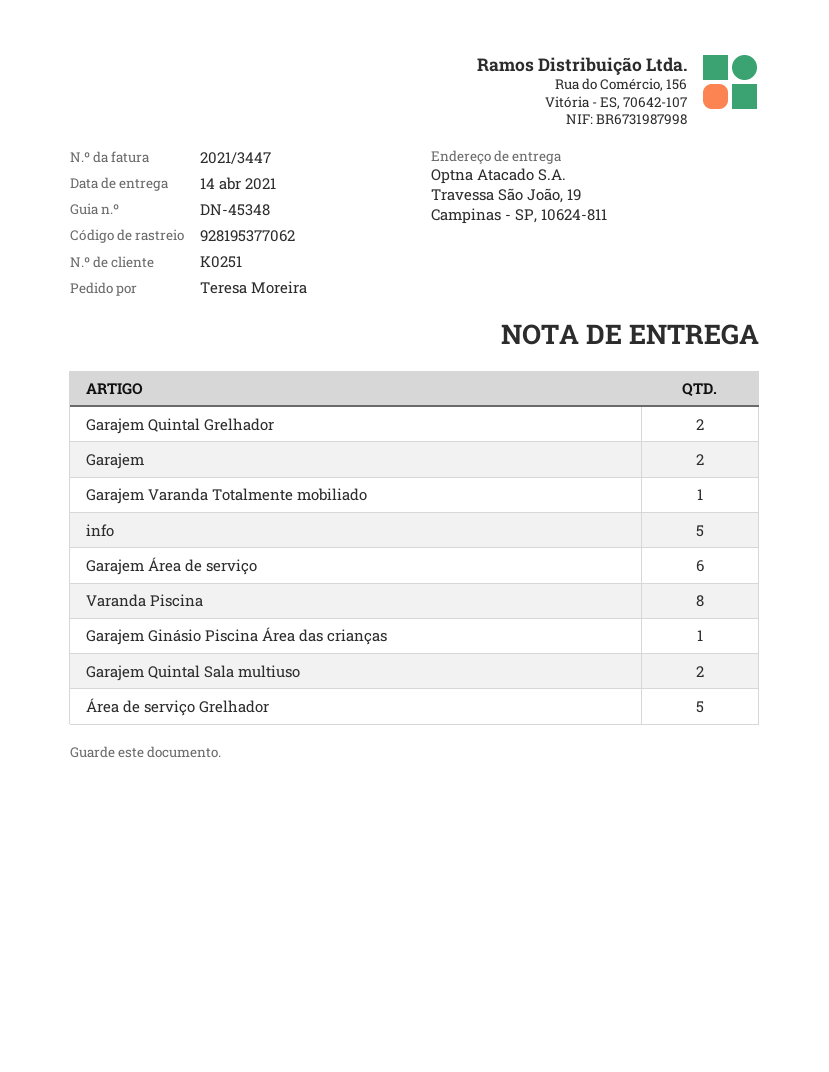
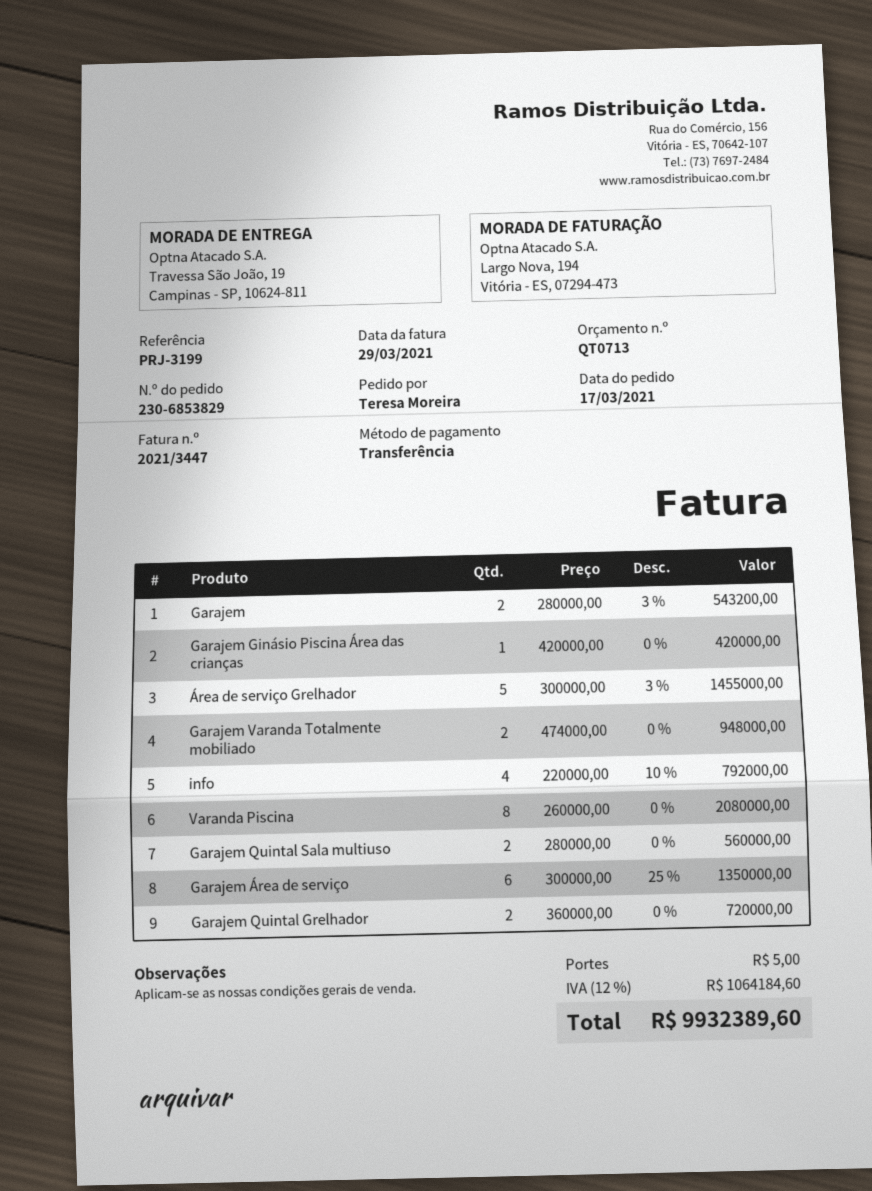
Garajem Varanda Totalmente mobiliado: 1 -> 2
info: 5 -> 4

